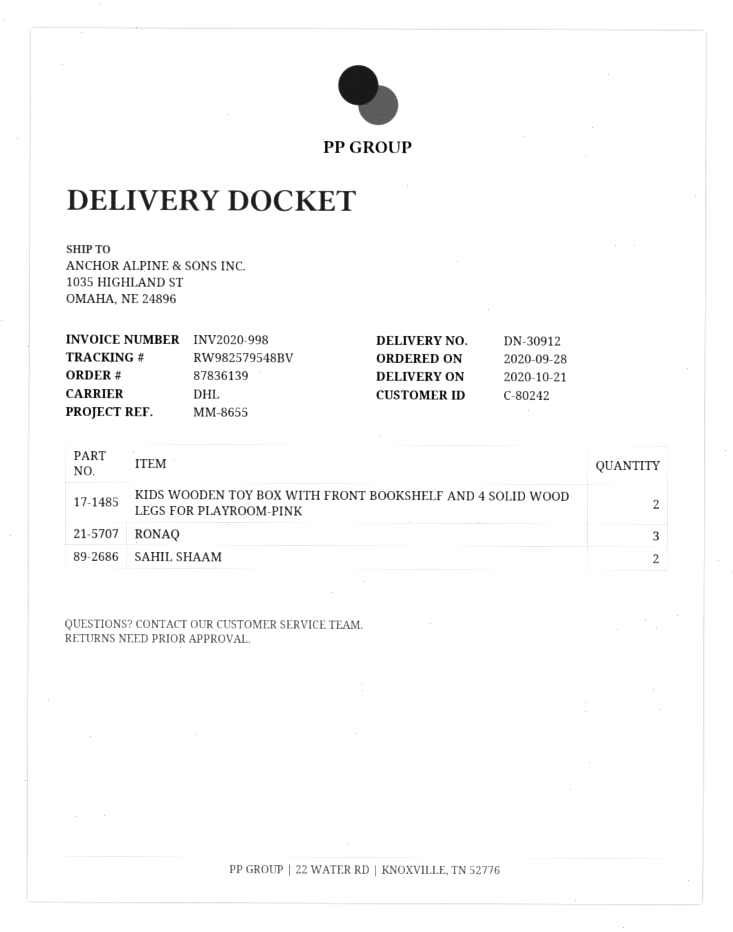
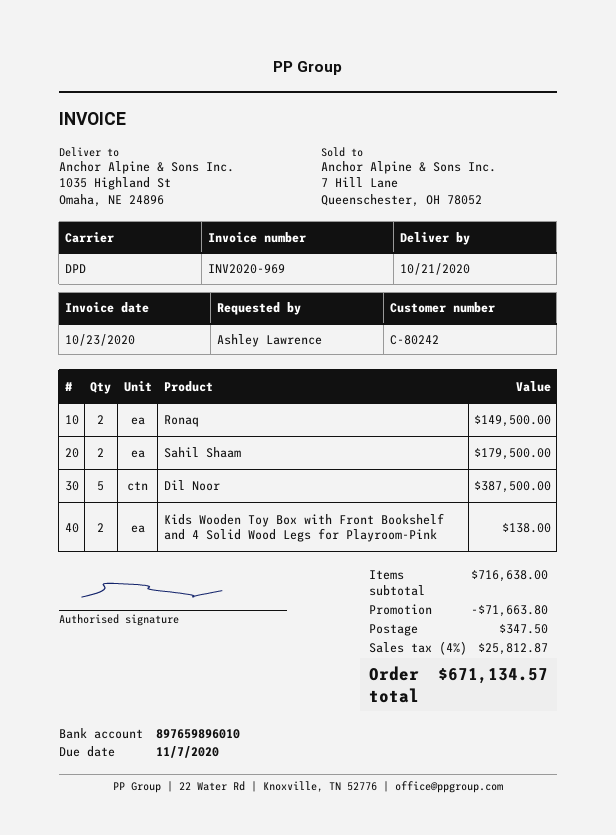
invoice number: INV2020-998 -> INV2020-969
shipping method: DHL -> DPD
RONAQ: 3 -> 2
Dil Noor: none -> 5

